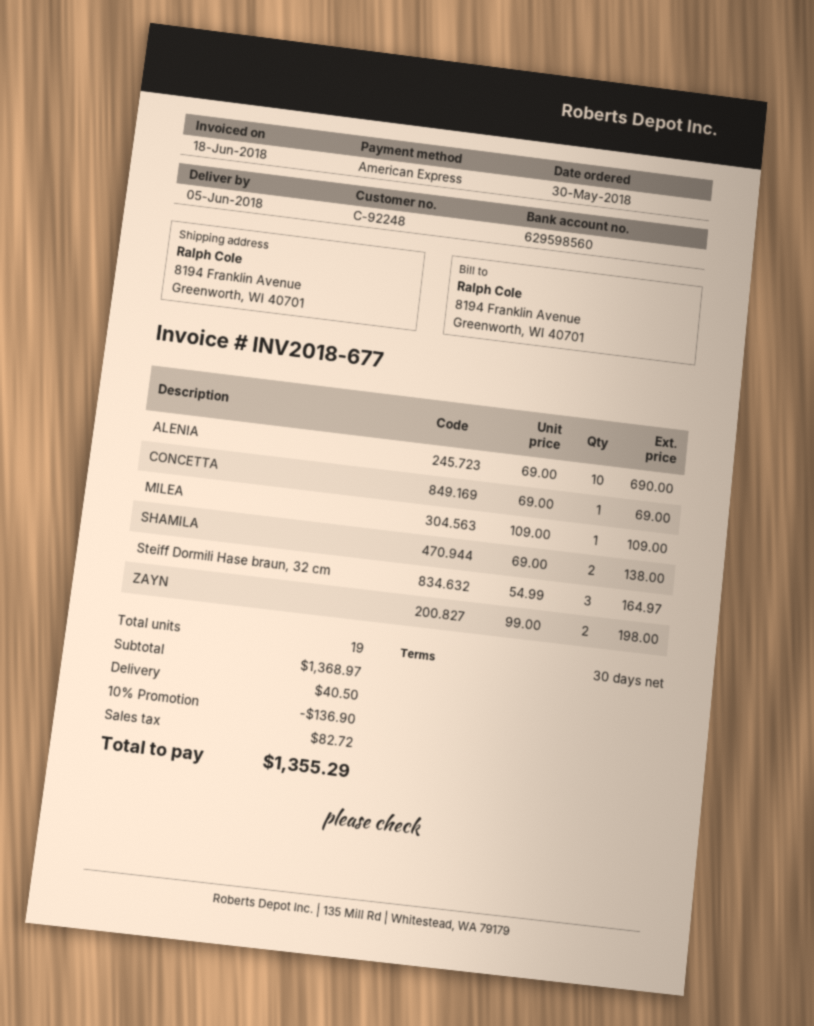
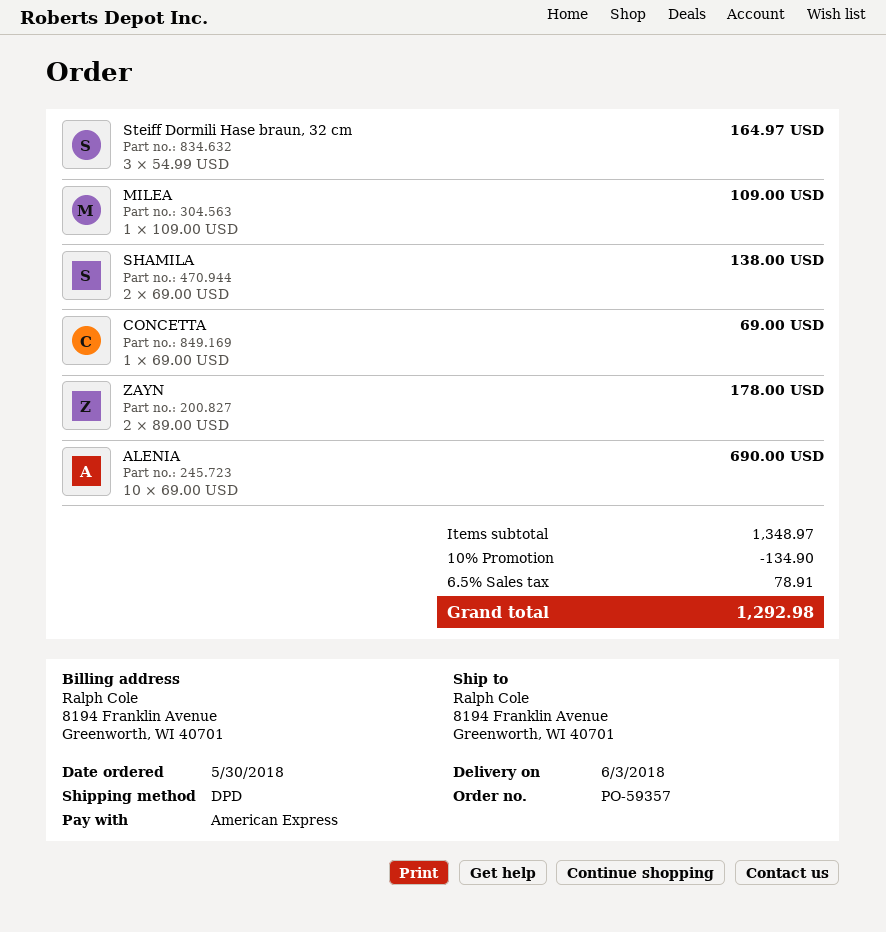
delivery date: 2018-06-05 -> 2018-06-03
ZAYN: 2 x 99.00 = 198.00 -> 2 x 89.00 = 178.00
subtotal: 1368.97 -> 1348.97
discount: 10% = 136.90 -> 10% = 134.90
shipping: 40.50 -> none
tax: 82.72 -> 78.91
total: 1355.29 -> 1292.98

